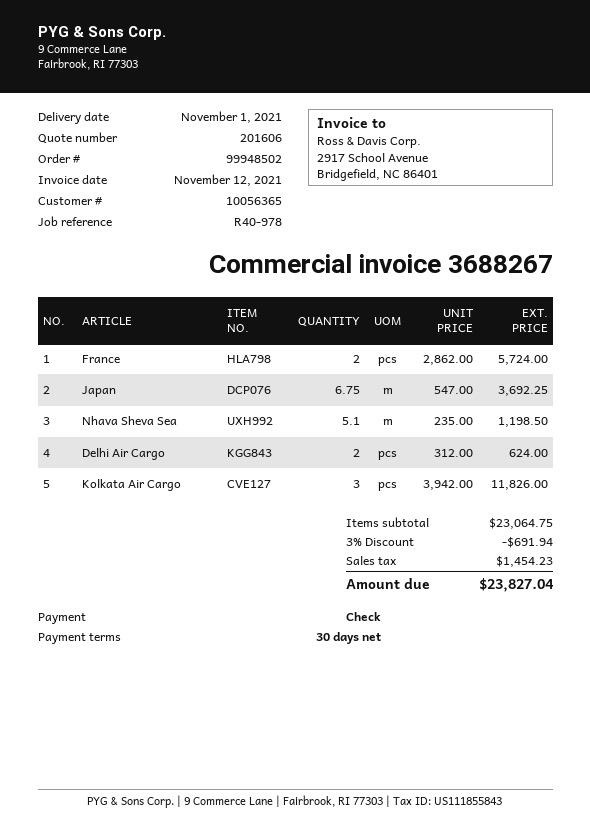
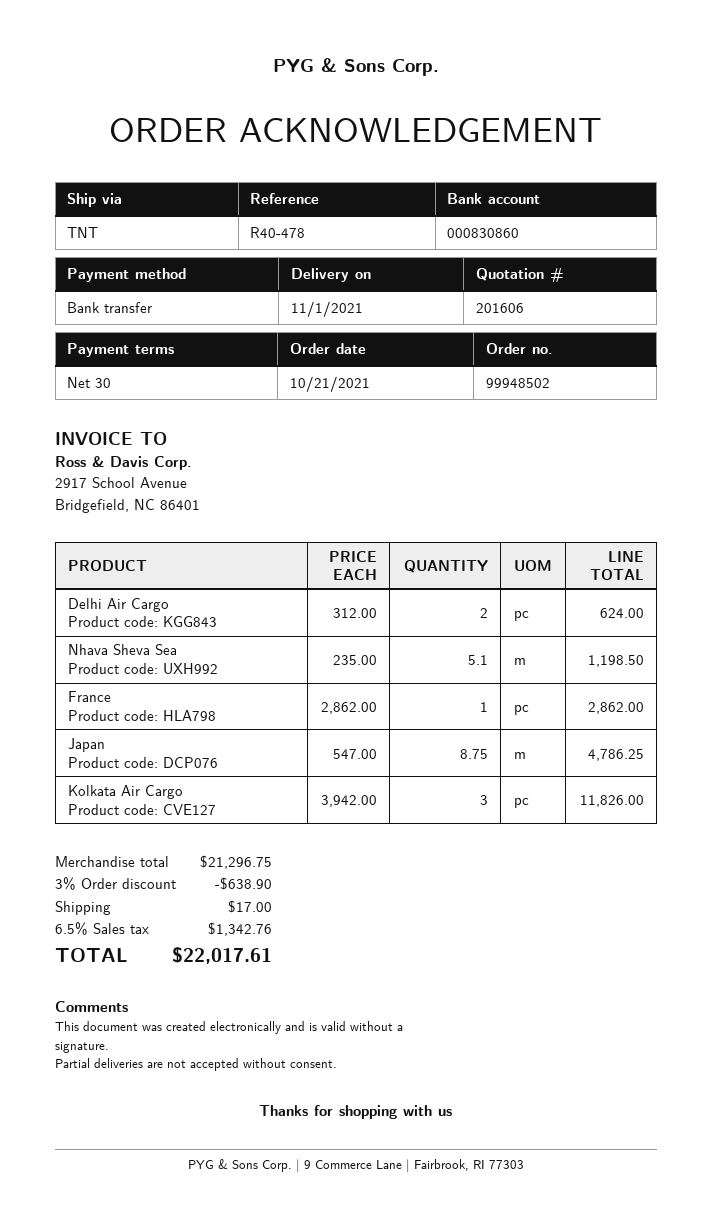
reference: R40-978 -> R40-478
payment method: cheque -> bank transfer
France: 2 x 2862.00 = 5724.00 -> 1 x 2862.00 = 2862.00
Japan: 6.75 x 547.00 = 3692.25 -> 8.75 x 547.00 = 4786.25
subtotal: 23064.75 -> 21296.75
discount: 3% = 691.94 -> 3% = 638.90
shipping: none -> 17.00
tax: 1454.23 -> 1342.76
total: 23827.04 -> 22017.61

